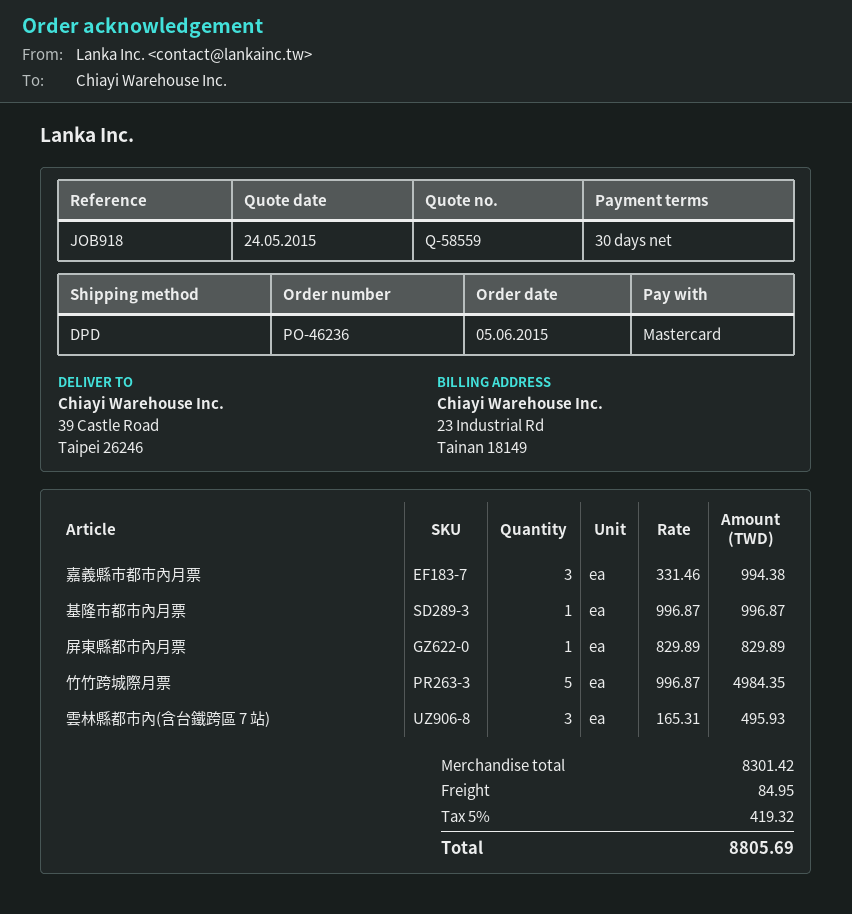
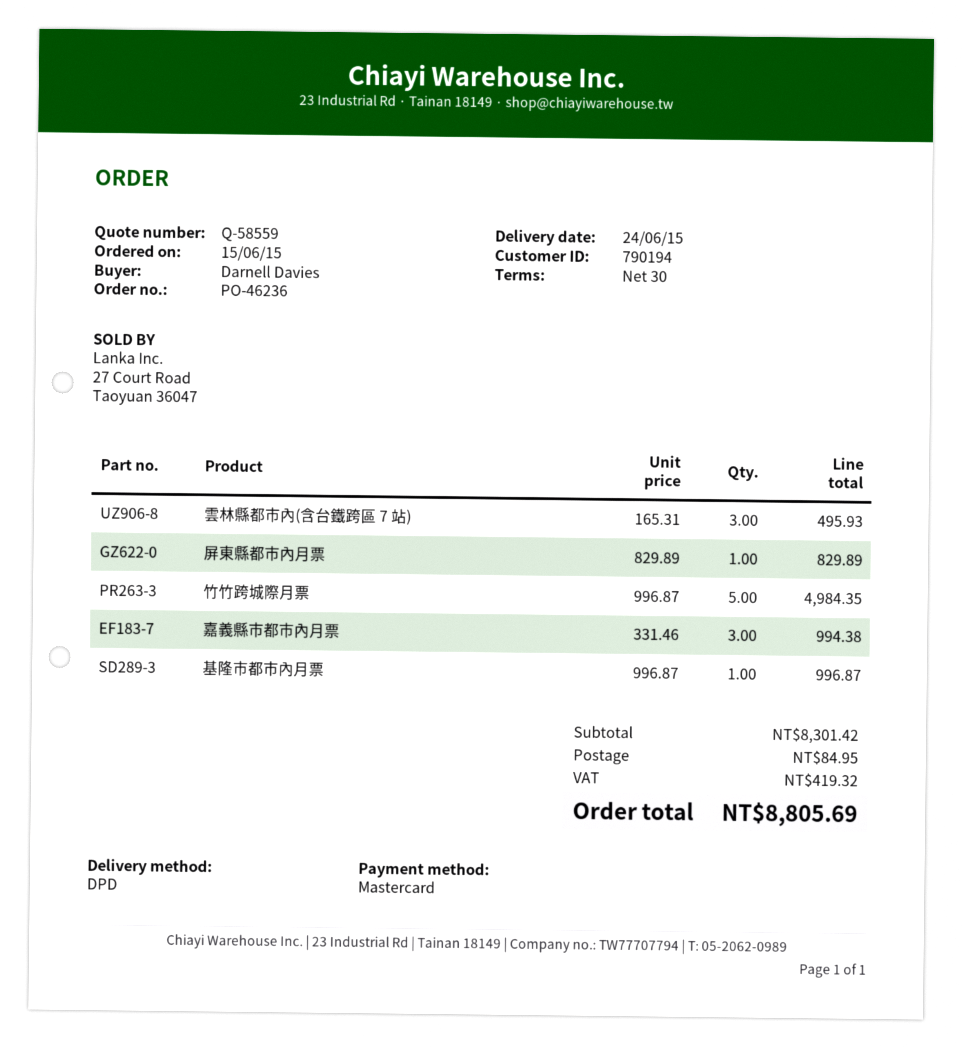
order date: 2015-06-05 -> 2015-06-15

